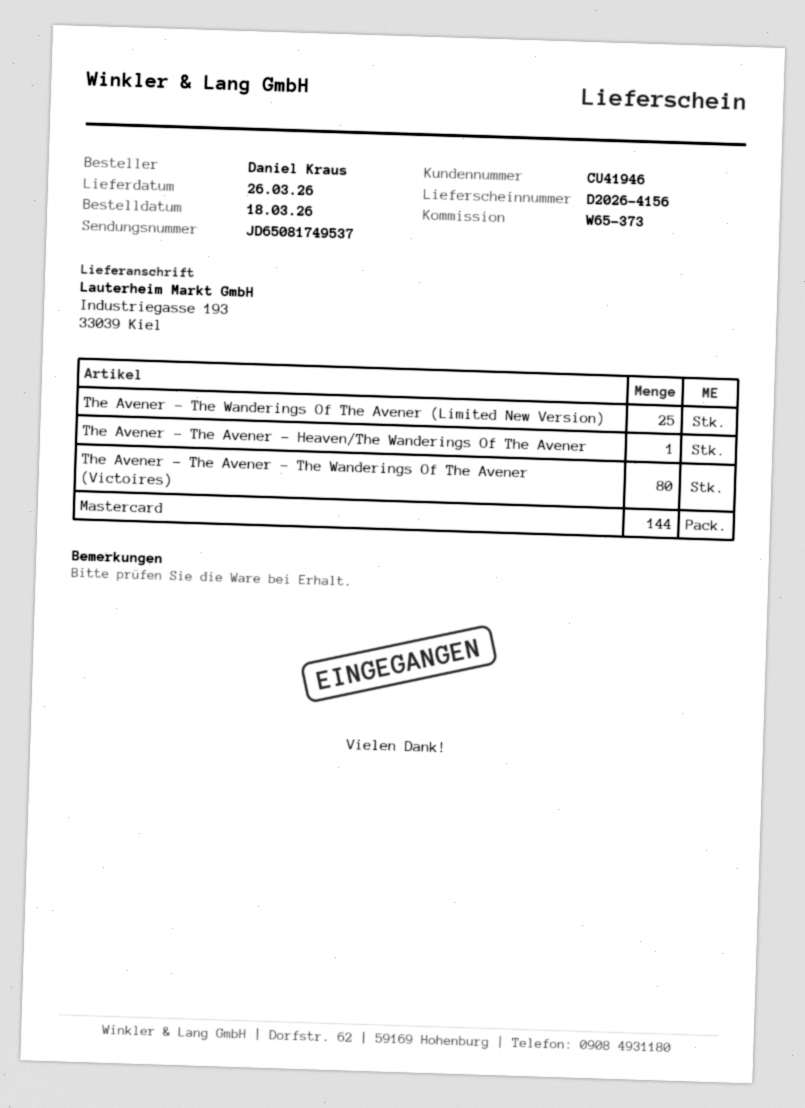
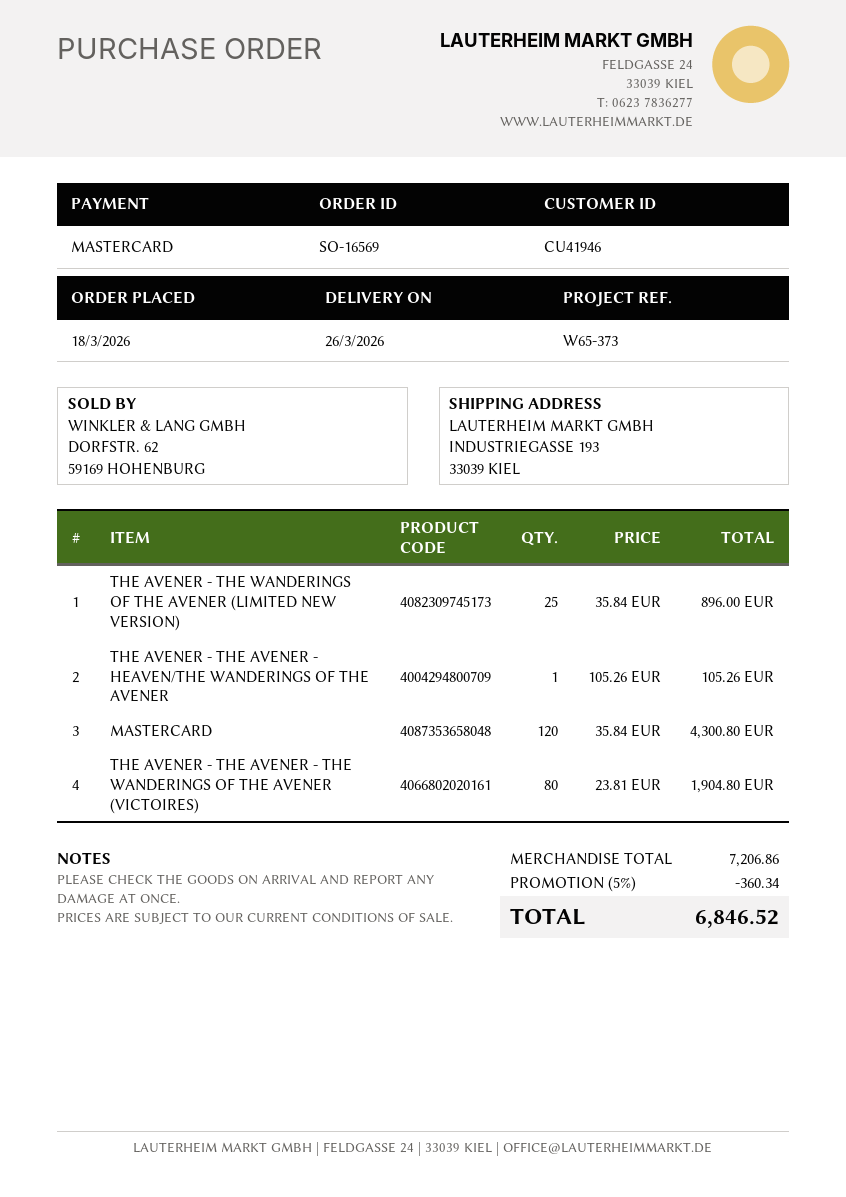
Mastercard: 144 -> 120

